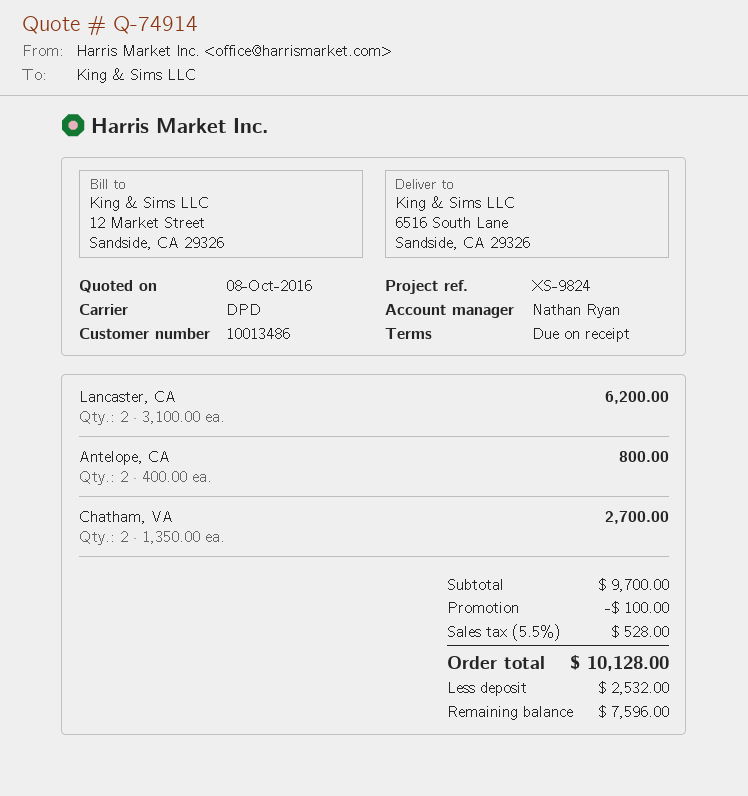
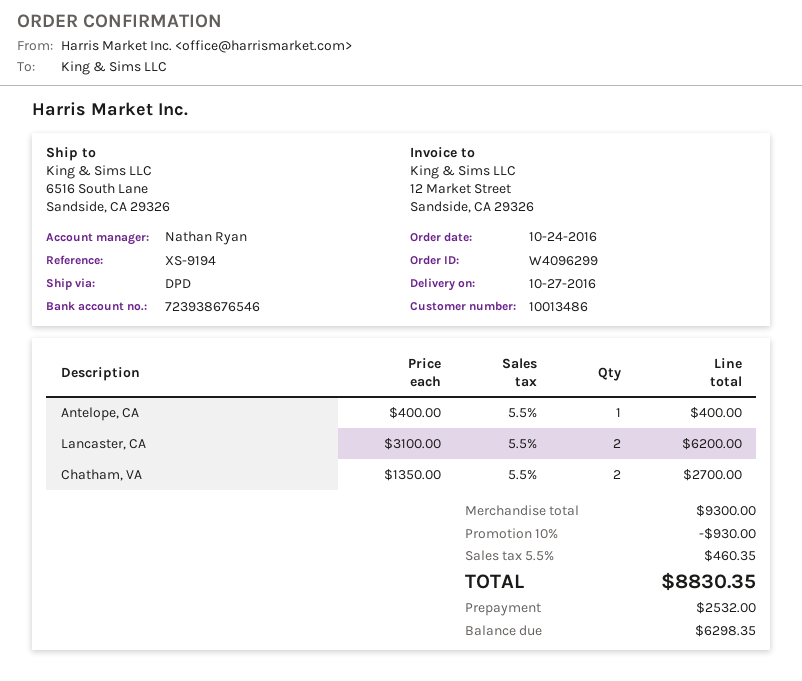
reference: XS-9824 -> XS-9194
Antelope, CA: 2 x 400.00 = 800.00 -> 1 x 400.00 = 400.00
subtotal: 9700.00 -> 9300.00
discount: 100.00 -> 930.00
tax: 5.5% = 528.00 -> 5.5% = 460.35
total: 10128.00 -> 8830.35
balance: 7596.00 -> 6298.35

